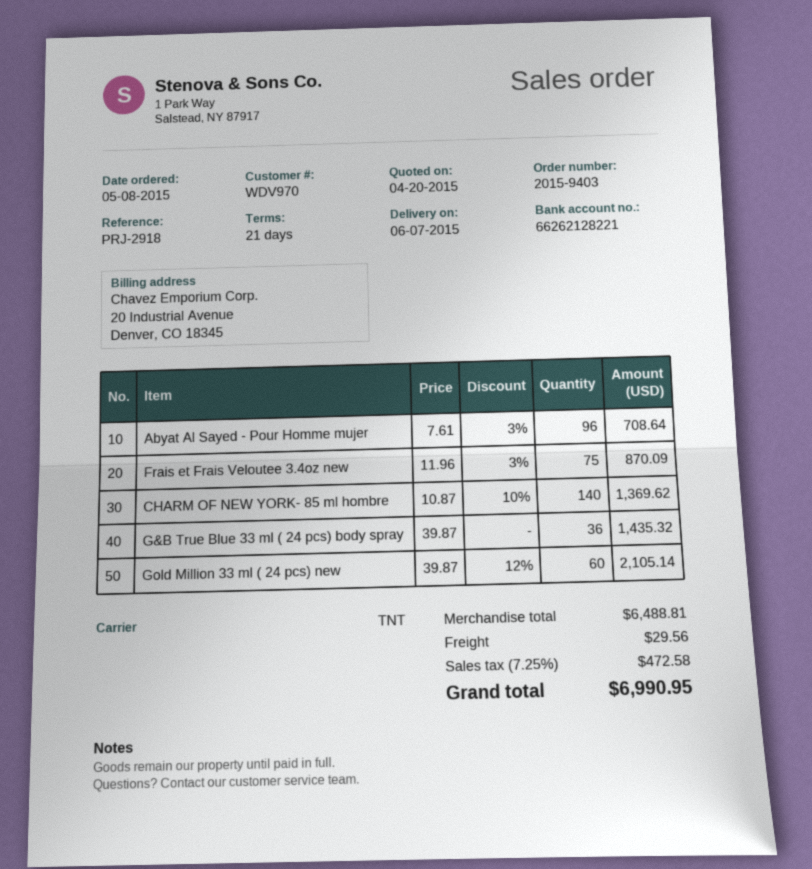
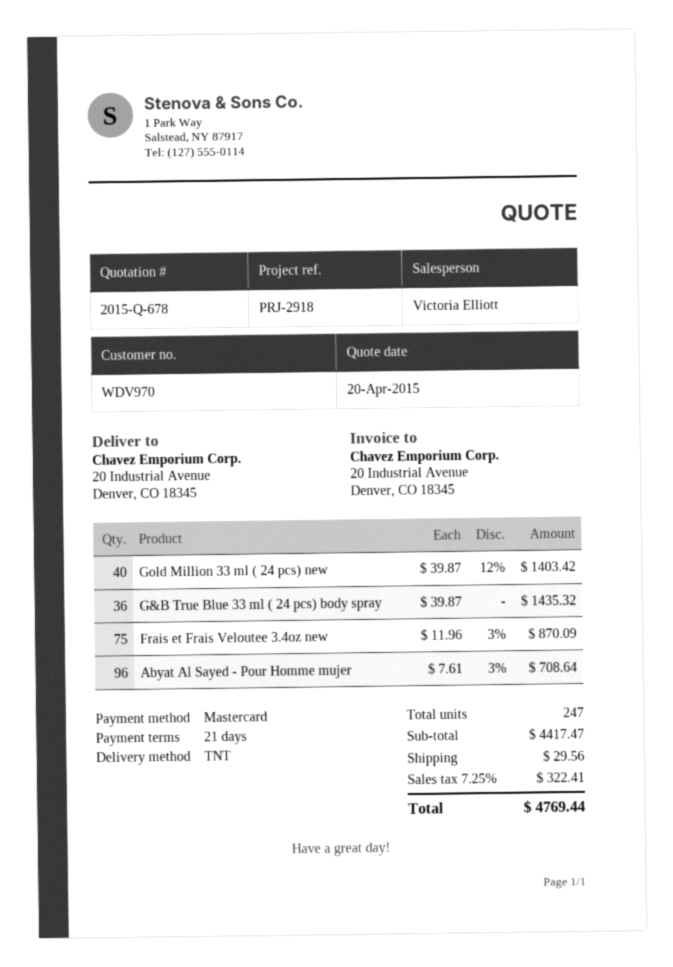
CHARM OF NEW YORK- 85 ml hombre: 140 x 10.87 - 10% = 1369.62 -> none
Gold Million 33 ml ( 24 pcs) new: 60 x 39.87 - 12% = 2105.14 -> 40 x 39.87 - 12% = 1403.42
subtotal: 6488.81 -> 4417.47
tax: 7.25% = 472.58 -> 7.25% = 322.41
total: 6990.95 -> 4769.44

